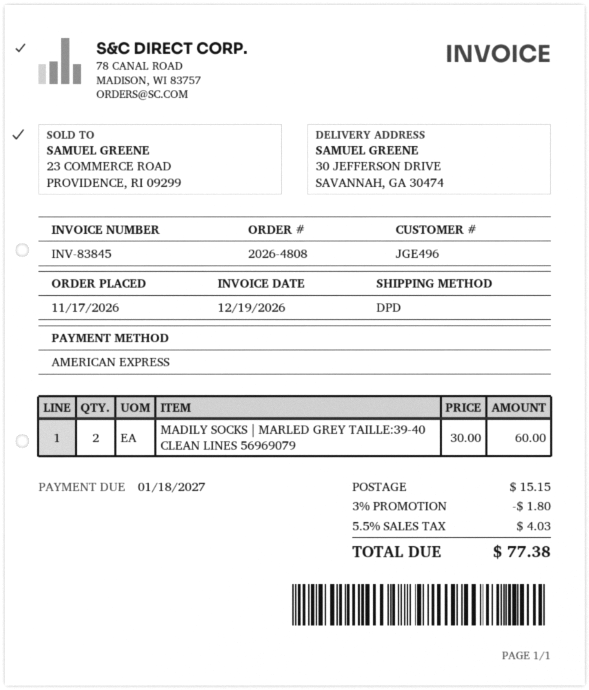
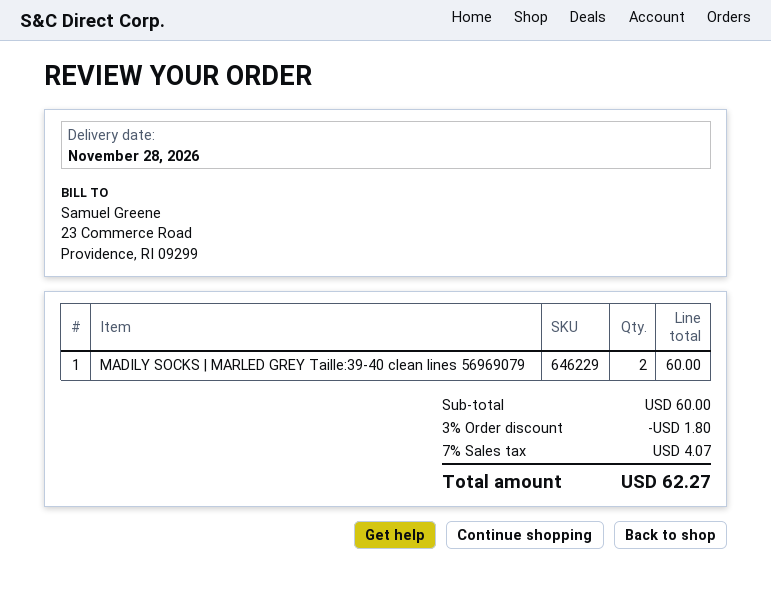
shipping: 15.15 -> none
tax: 5.5% = 4.03 -> 7% = 4.07
total: 77.38 -> 62.27

